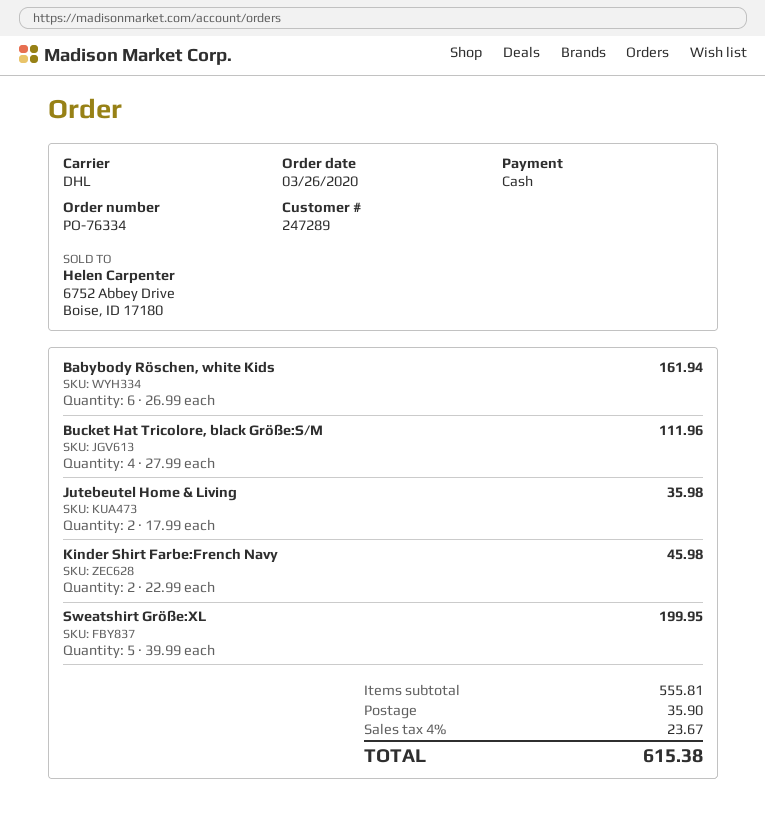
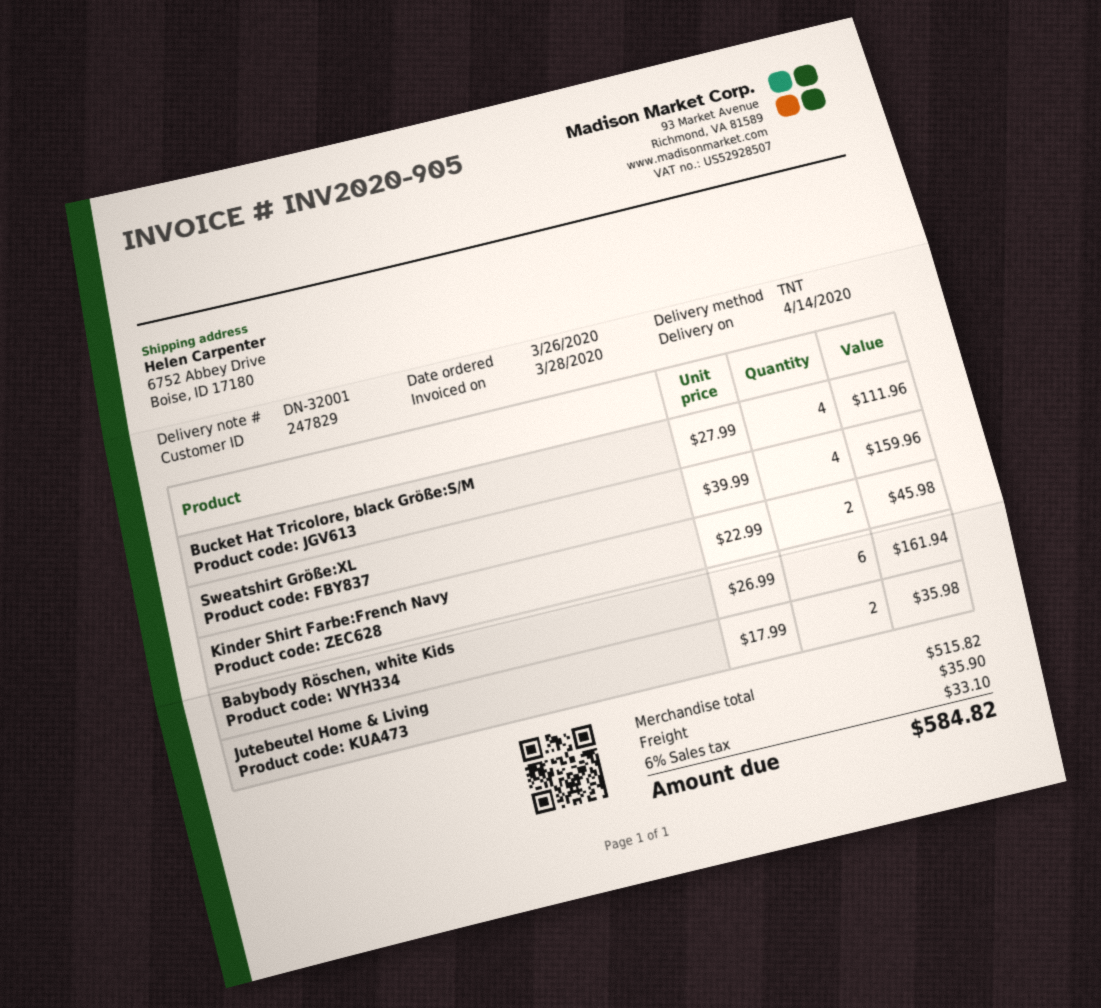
customer number: 247289 -> 247829
shipping method: DHL -> TNT
Sweatshirt Größe:XL: 5 x 39.99 = 199.95 -> 4 x 39.99 = 159.96
subtotal: 555.81 -> 515.82
tax: 4% = 23.67 -> 6% = 33.10
total: 615.38 -> 584.82

